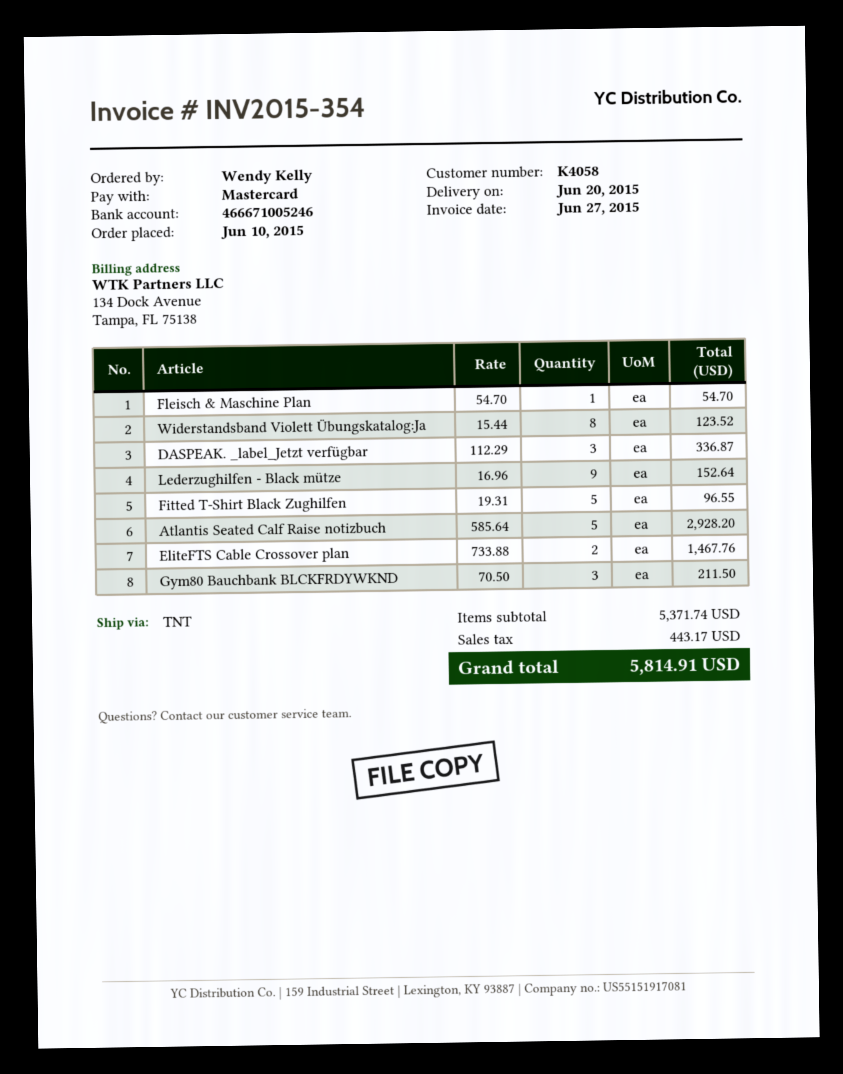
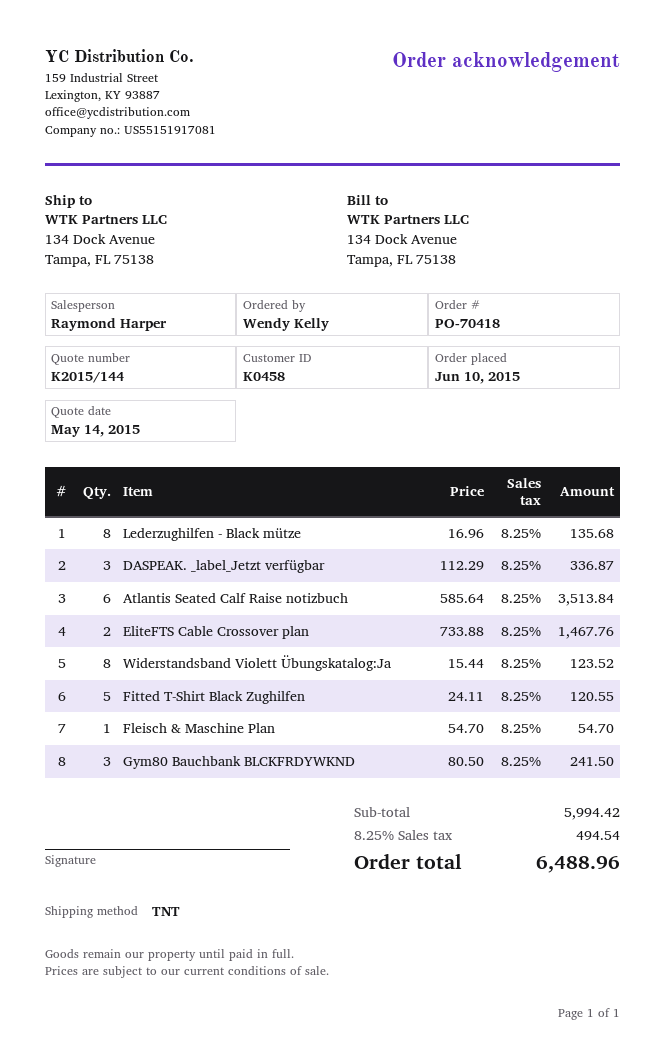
customer number: K4058 -> K0458
Lederzughilfen - Black mütze: 9 x 16.96 = 152.64 -> 8 x 16.96 = 135.68
Fitted T-Shirt Black Zughilfen: 5 x 19.31 = 96.55 -> 5 x 24.11 = 120.55
Atlantis Seated Calf Raise notizbuch: 5 x 585.64 = 2928.20 -> 6 x 585.64 = 3513.84
Gym80 Bauchbank BLCKFRDYWKND: 3 x 70.50 = 211.50 -> 3 x 80.50 = 241.50
subtotal: 5371.74 -> 5994.42
tax: 443.17 -> 494.54
total: 5814.91 -> 6488.96

